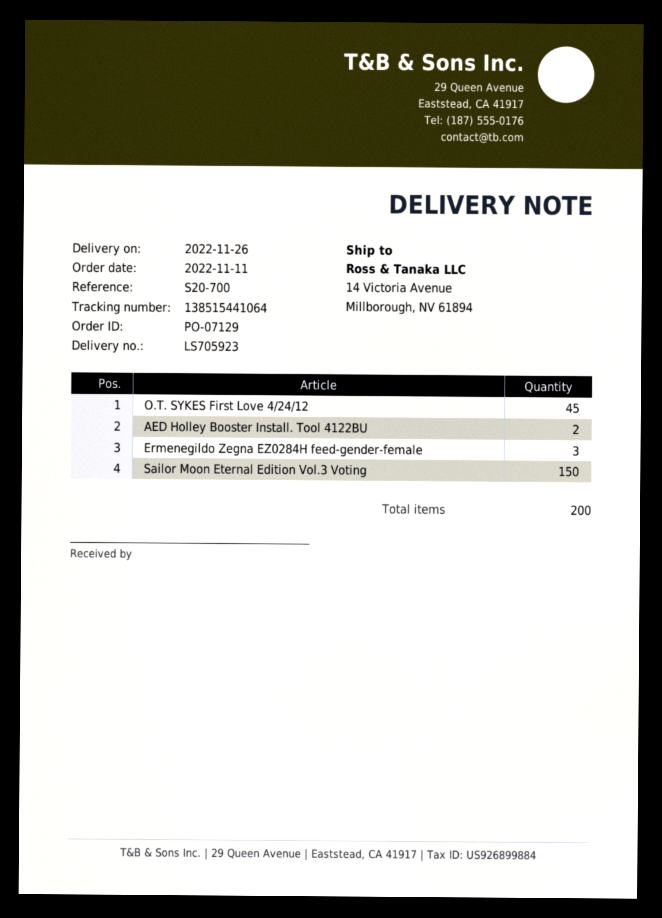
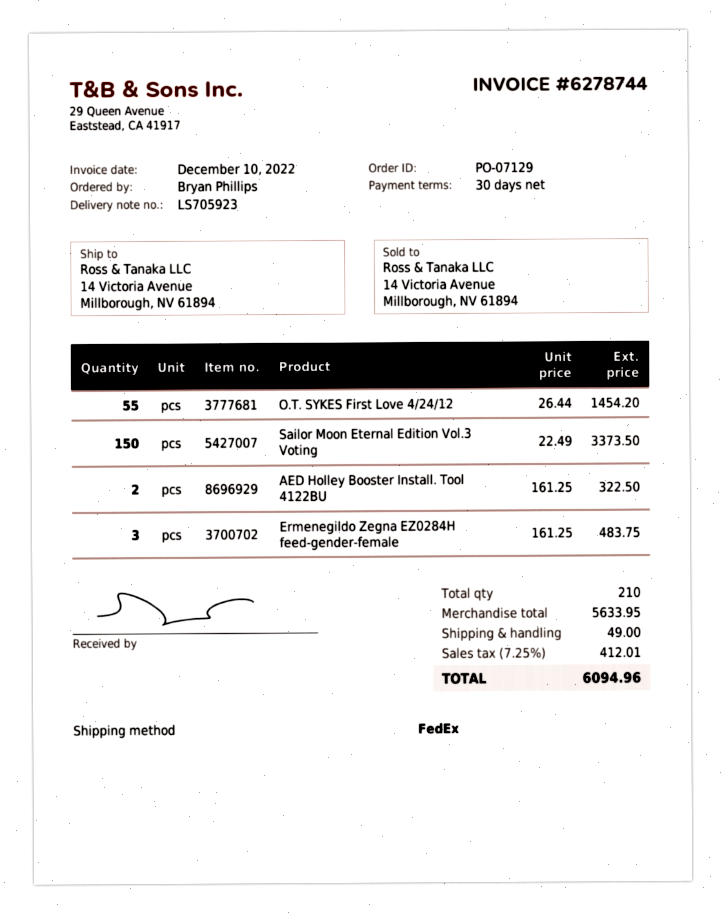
O.T. SYKES First Love 4/24/12: 45 -> 55
total quantity: 200 -> 210

